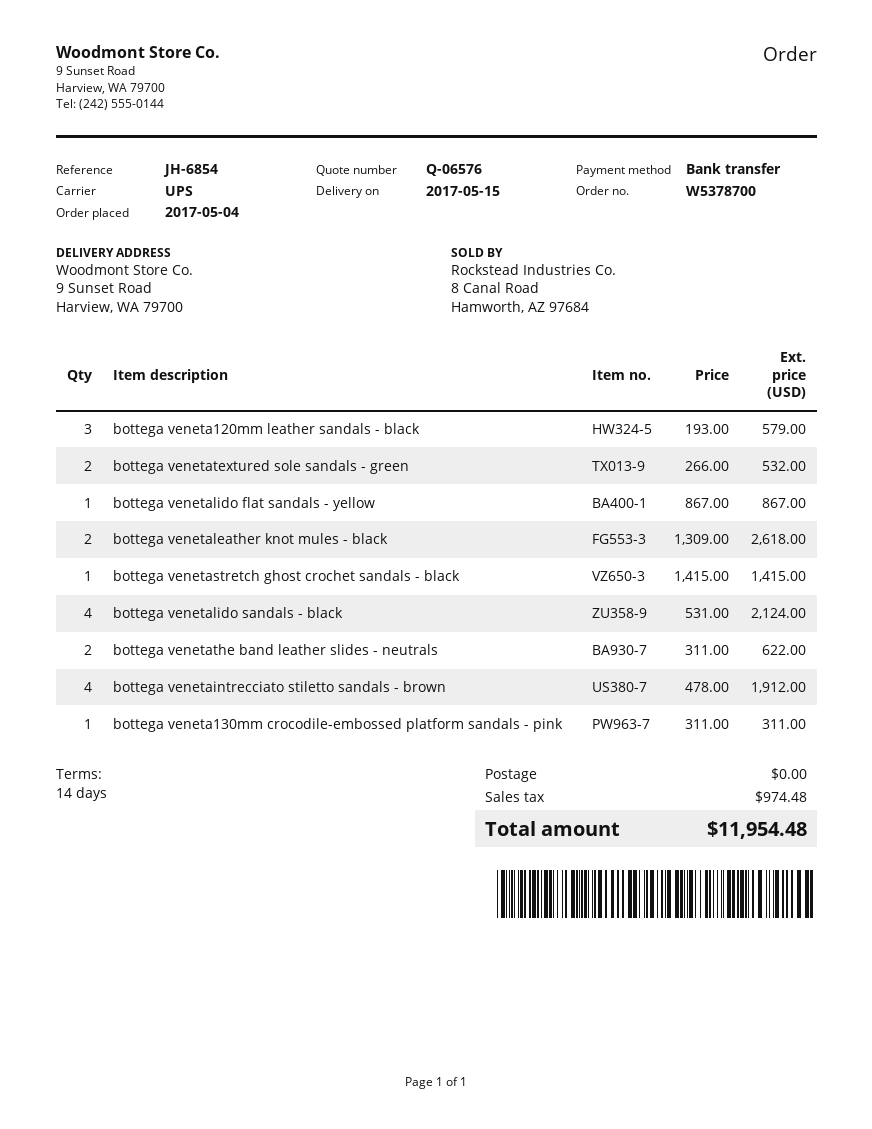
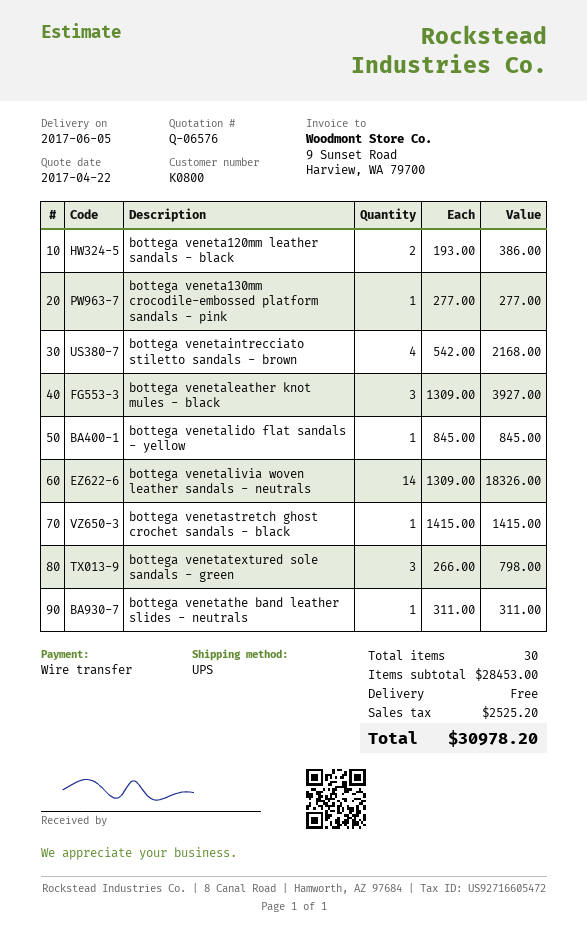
delivery date: 2017-05-15 -> 2017-06-05
bottega veneta120mm leather sandals - black: 3 x 193.00 = 579.00 -> 2 x 193.00 = 386.00
bottega venetatextured sole sandals - green: 2 x 266.00 = 532.00 -> 3 x 266.00 = 798.00
bottega venetalido flat sandals - yellow: 1 x 867.00 = 867.00 -> 1 x 845.00 = 845.00
bottega venetaleather knot mules - black: 2 x 1309.00 = 2618.00 -> 3 x 1309.00 = 3927.00
bottega venetalido sandals - black: 4 x 531.00 = 2124.00 -> none
bottega venetathe band leather slides - neutrals: 2 x 311.00 = 622.00 -> 1 x 311.00 = 311.00
bottega venetaintrecciato stiletto sandals - brown: 4 x 478.00 = 1912.00 -> 4 x 542.00 = 2168.00
bottega veneta130mm crocodile-embossed platform sandals - pink: 1 x 311.00 = 311.00 -> 1 x 277.00 = 277.00
bottega venetalivia woven leather sandals - neutrals: none -> 14 x 1309.00 = 18326.00
tax: 974.48 -> 2525.20
total: 11954.48 -> 30978.20

